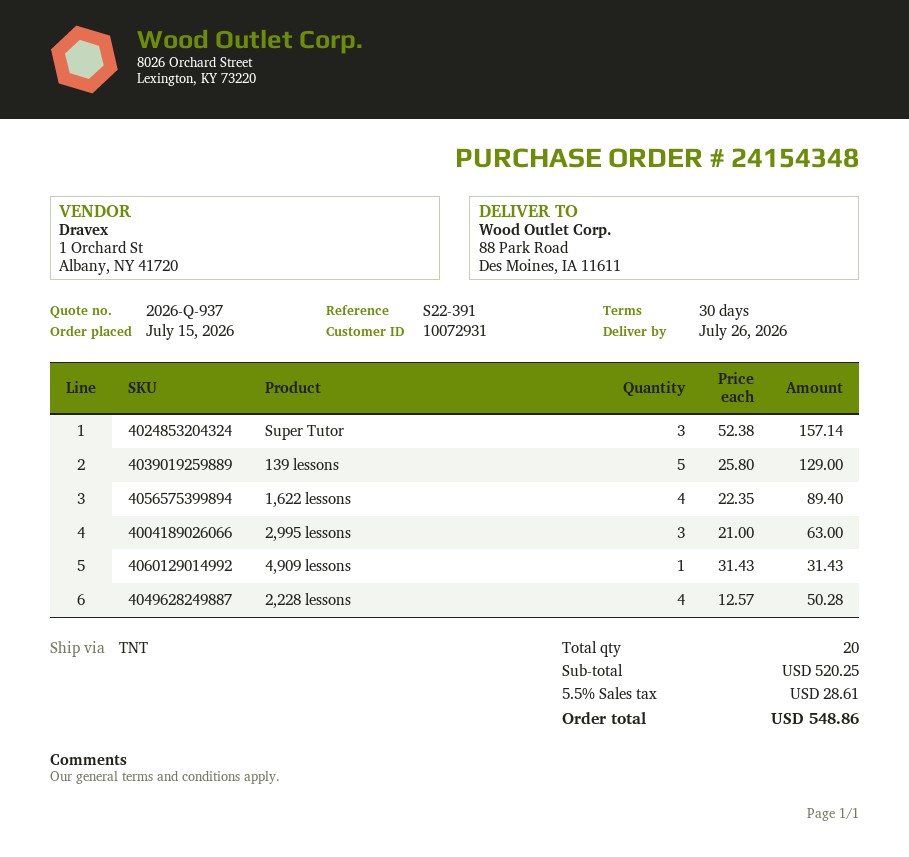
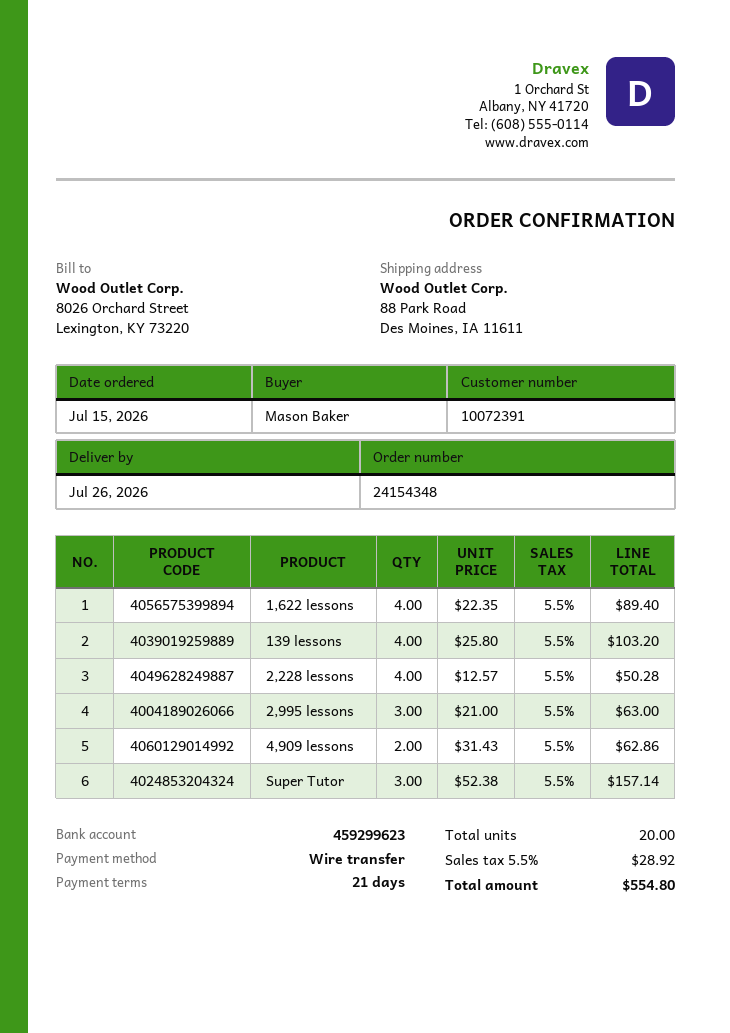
payment terms: 30 days -> 21 days
customer number: 10072931 -> 10072391
139 lessons: 5 x 25.80 = 129.00 -> 4 x 25.80 = 103.20
4,909 lessons: 1 x 31.43 = 31.43 -> 2 x 31.43 = 62.86
tax: 5.5% = 28.61 -> 5.5% = 28.92
total: 548.86 -> 554.80

